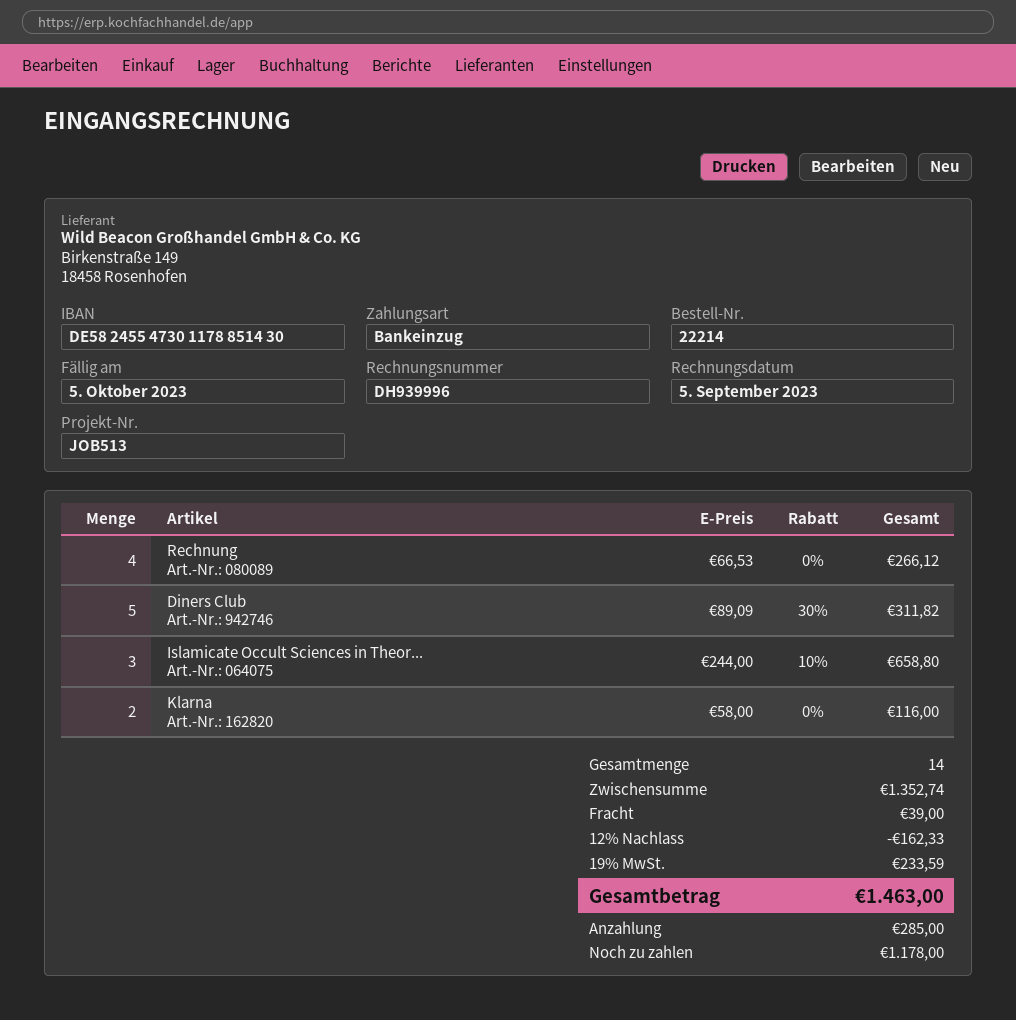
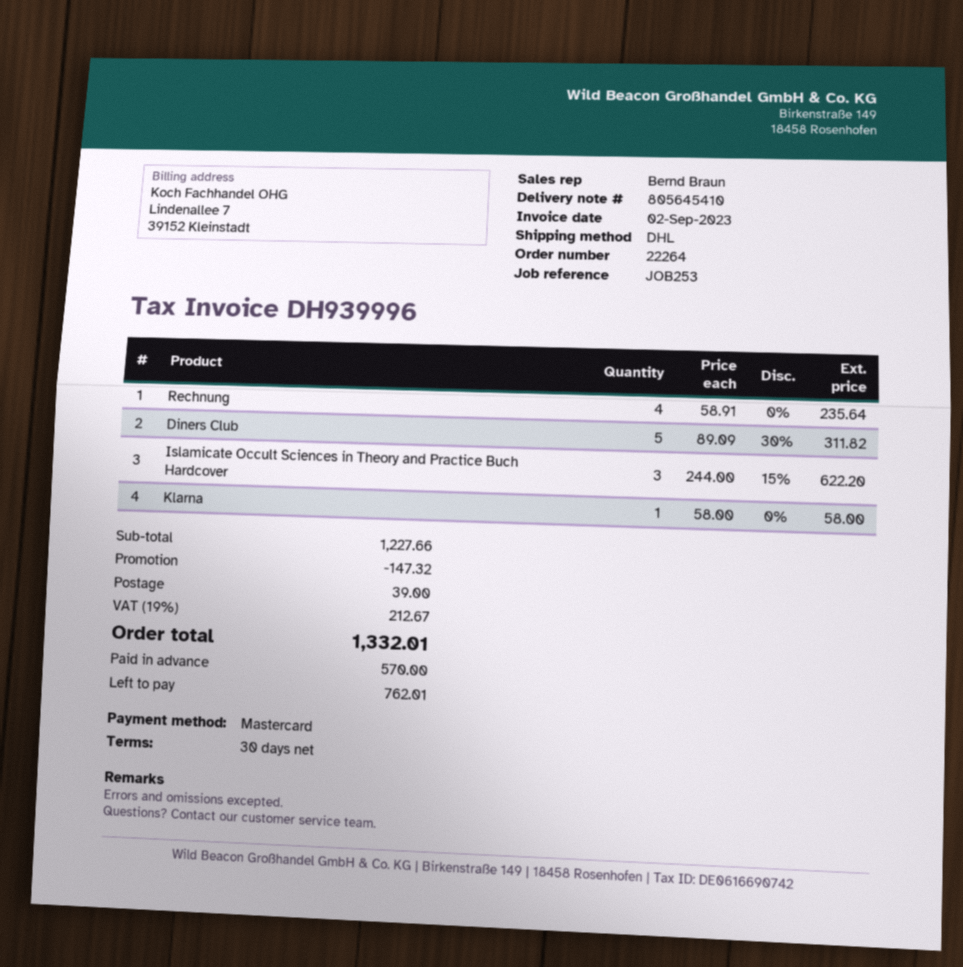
order number: 22214 -> 22264
invoice date: 2023-09-05 -> 2023-09-02
reference: JOB513 -> JOB253
payment method: direct debit -> Mastercard
Rechnung: 4 x 66.53 = 266.12 -> 4 x 58.91 = 235.64
Islamicate Occult Sciences in Theor...: 3 x 244.00 - 10% = 658.80 -> 3 x 244.00 - 15% = 622.20
Klarna: 2 x 58.00 = 116.00 -> 1 x 58.00 = 58.00
subtotal: 1352.74 -> 1227.66
discount: 162.33 -> 147.32
tax: 19% = 233.59 -> 19% = 212.67
total: 1463.00 -> 1332.01
deposit: 285.00 -> 570.00
balance: 1178.00 -> 762.01

